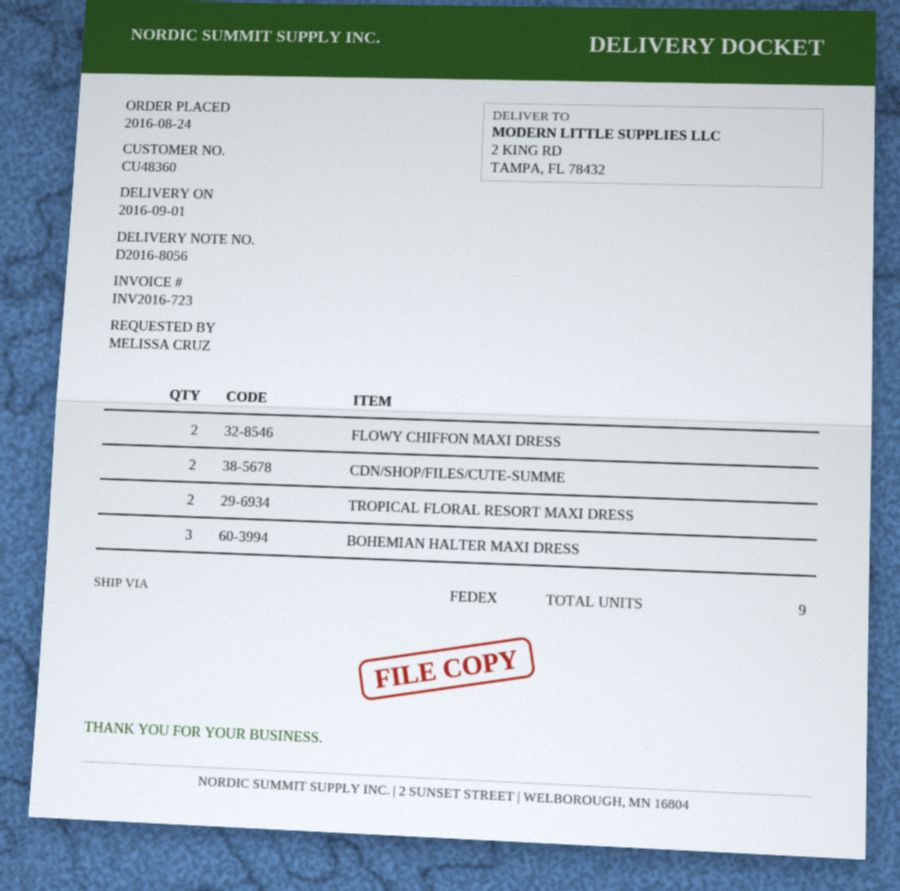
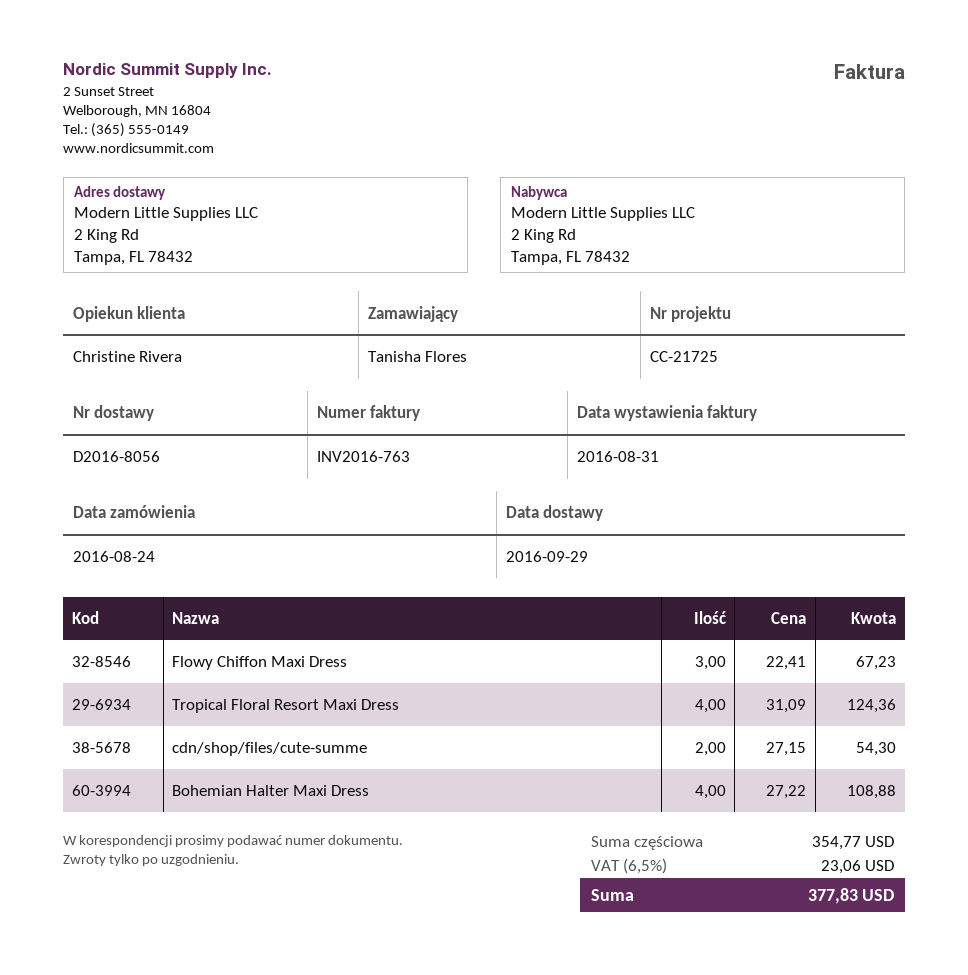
delivery date: 2016-09-01 -> 2016-09-29
invoice number: INV2016-723 -> INV2016-763
ordered by: MELISSA CRUZ -> Tanisha Flores
FLOWY CHIFFON MAXI DRESS: 2 -> 3
TROPICAL FLORAL RESORT MAXI DRESS: 2 -> 4
BOHEMIAN HALTER MAXI DRESS: 3 -> 4

